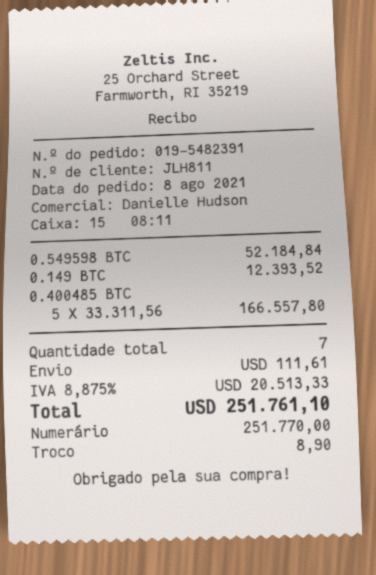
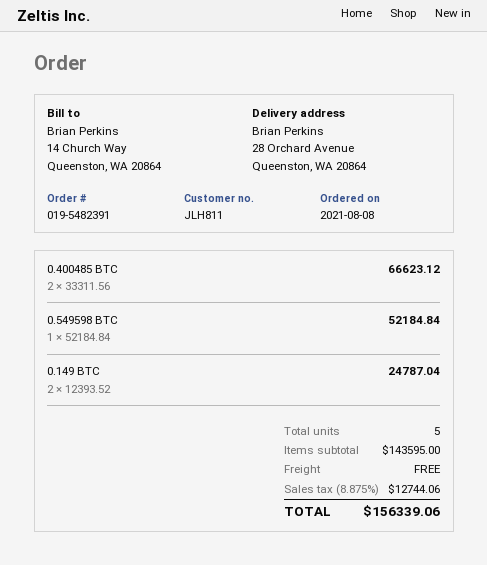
0.149 BTC: 1 x 12393.52 = 12393.52 -> 2 x 12393.52 = 24787.04
0.400485 BTC: 5 x 33311.56 = 166557.80 -> 2 x 33311.56 = 66623.12
total quantity: 7 -> 5
shipping: 111.61 -> 0.00
tax: 8.875% = 20513.33 -> 8.875% = 12744.06
total: 251761.10 -> 156339.06

